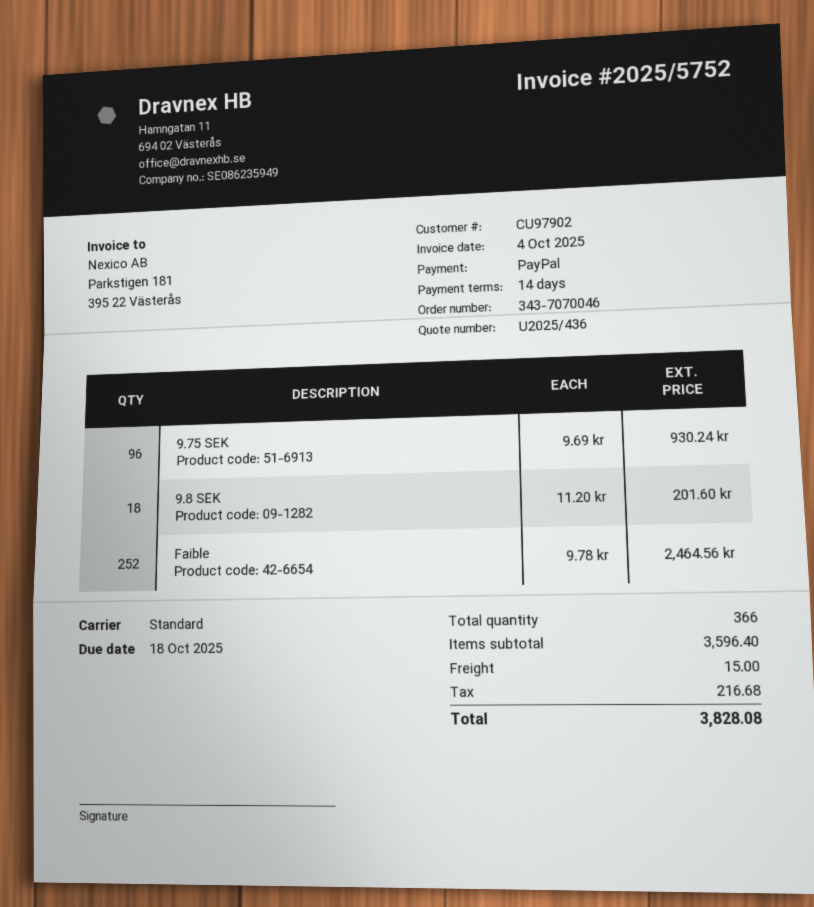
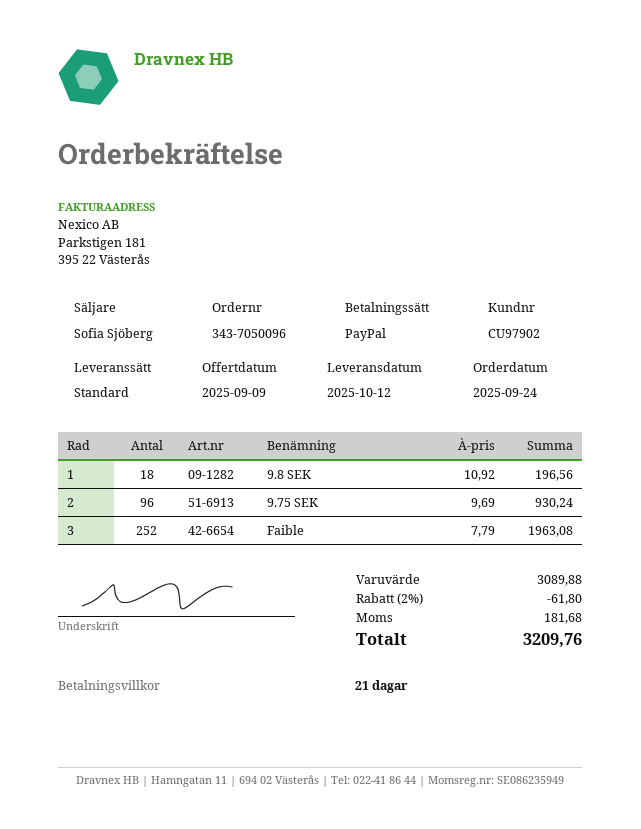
order number: 343-7070046 -> 343-7050096
payment terms: 14 days -> 21 days
9.8 SEK: 18 x 11.20 = 201.60 -> 18 x 10.92 = 196.56
Faible: 252 x 9.78 = 2464.56 -> 252 x 7.79 = 1963.08
subtotal: 3596.40 -> 3089.88
discount: none -> 2% = 61.80
shipping: 15.00 -> none
tax: 216.68 -> 181.68
total: 3828.08 -> 3209.76

